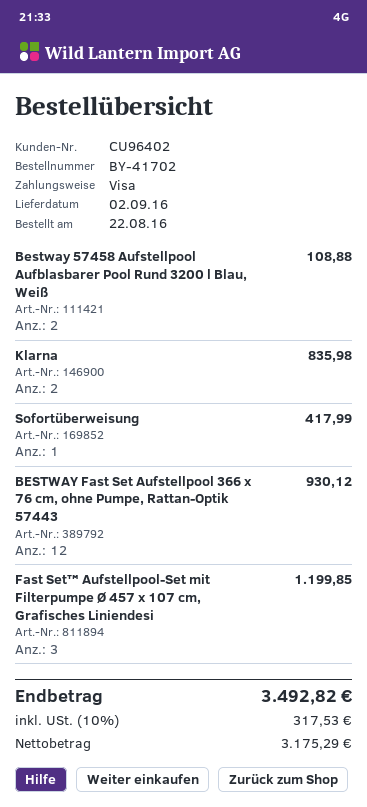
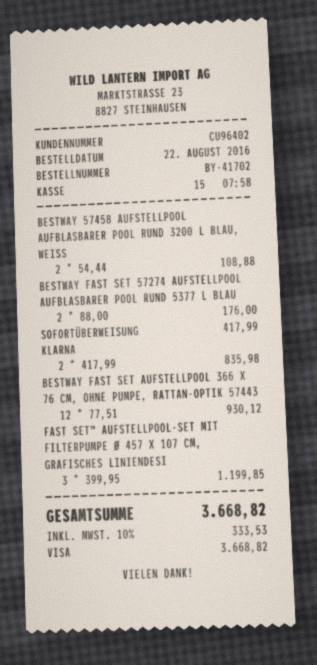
BESTWAY FAST SET 57274 AUFSTELLPOOL AUFBLASBARER POOL RUND 5377 L BLAU: none -> 2 for 176.00
tax: 10% = 317.53 -> 10% = 333.53
total: 3492.82 -> 3668.82

